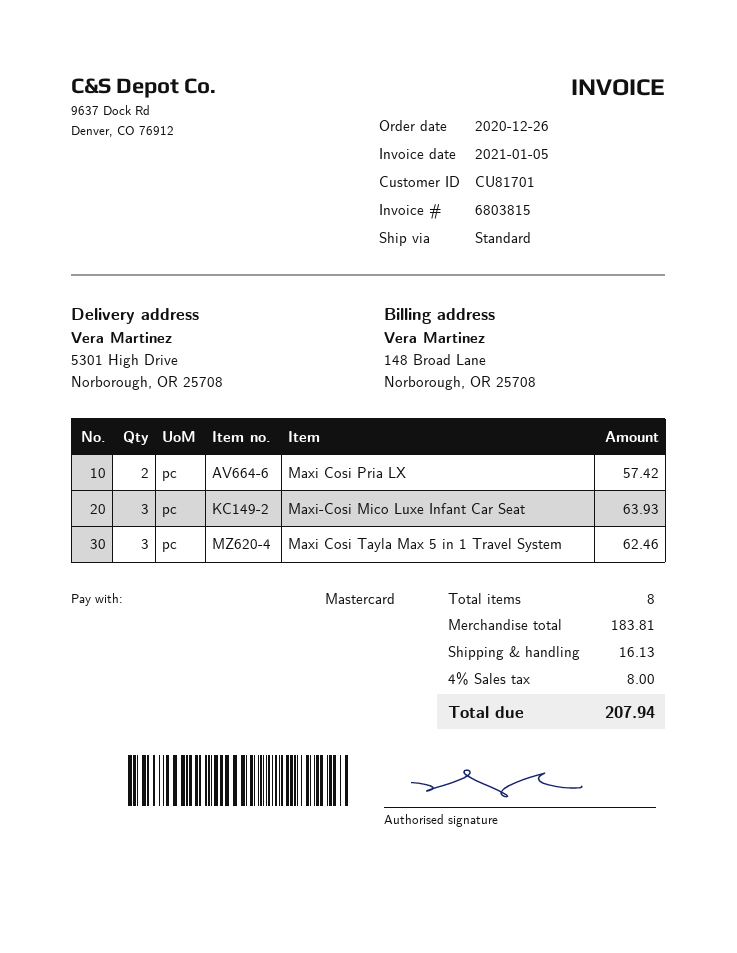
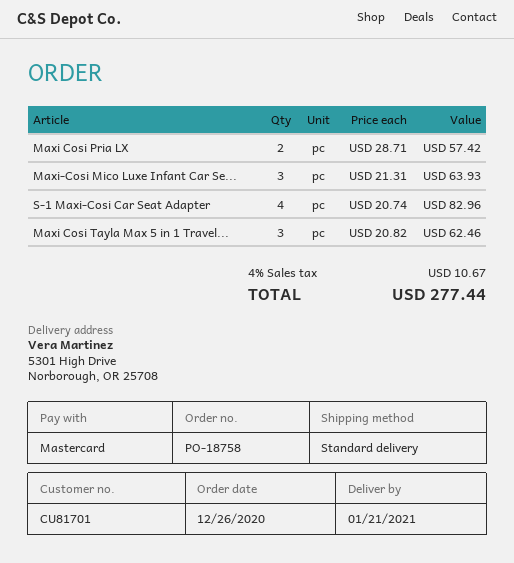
S-1 Maxi-Cosi Car Seat Adapter: none -> 4 for 82.96
shipping: 16.13 -> none
tax: 4% = 8.00 -> 4% = 10.67
total: 207.94 -> 277.44

